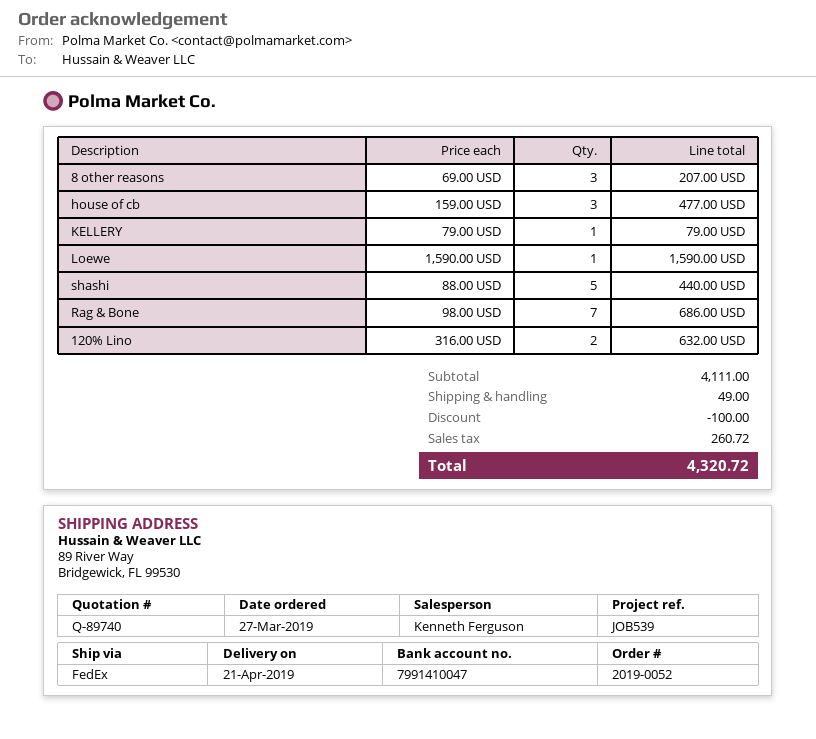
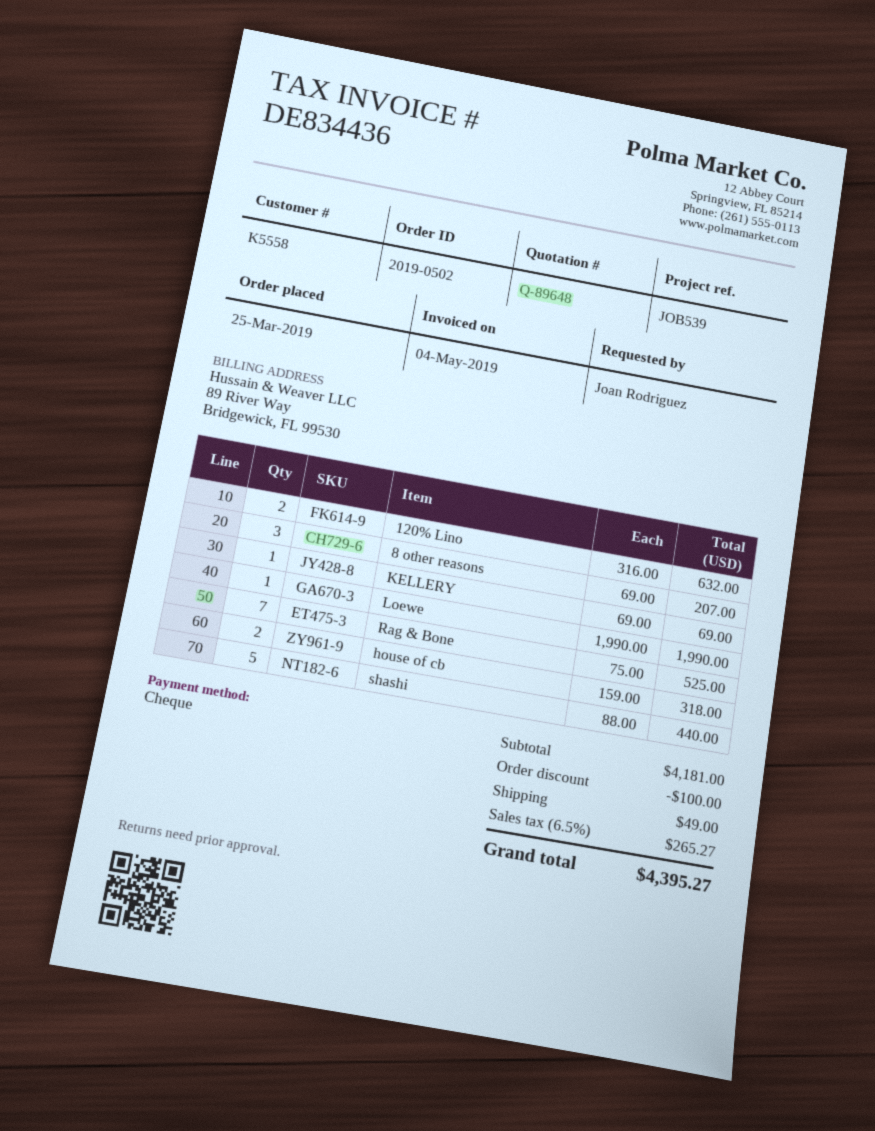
quote number: Q-89740 -> Q-89648
order number: 2019-0052 -> 2019-0502
order date: 2019-03-27 -> 2019-03-25
house of cb: 3 x 159.00 = 477.00 -> 2 x 159.00 = 318.00
KELLERY: 1 x 79.00 = 79.00 -> 1 x 69.00 = 69.00
Loewe: 1 x 1590.00 = 1590.00 -> 1 x 1990.00 = 1990.00
Rag & Bone: 7 x 98.00 = 686.00 -> 7 x 75.00 = 525.00
subtotal: 4111.00 -> 4181.00
tax: 260.72 -> 265.27
total: 4320.72 -> 4395.27

